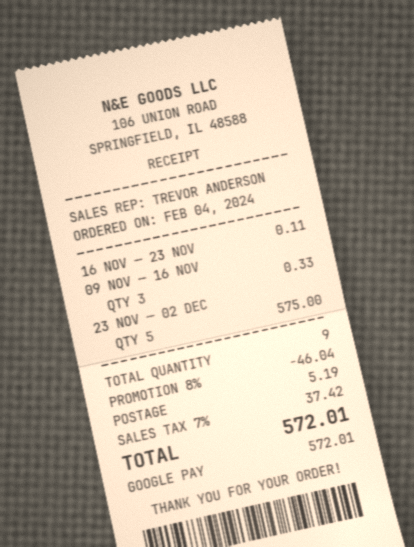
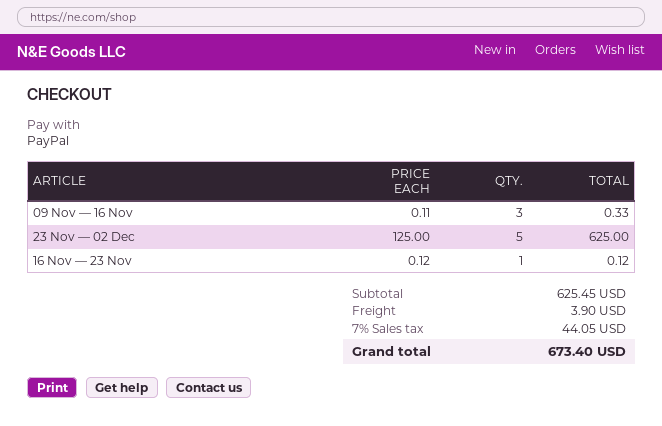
payment method: Google Pay -> PayPal
16 NOV — 23 NOV: 1 for 0.11 -> 1 for 0.12
23 NOV — 02 DEC: 5 for 575.00 -> 5 for 625.00
discount: 8% = 46.04 -> none
shipping: 5.19 -> 3.90
tax: 7% = 37.42 -> 7% = 44.05
total: 572.01 -> 673.40

